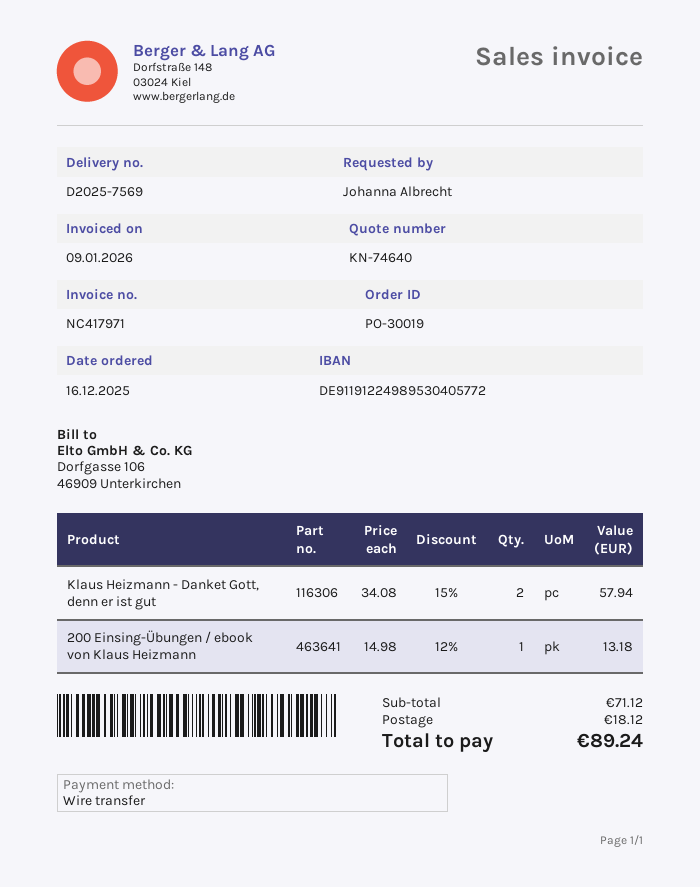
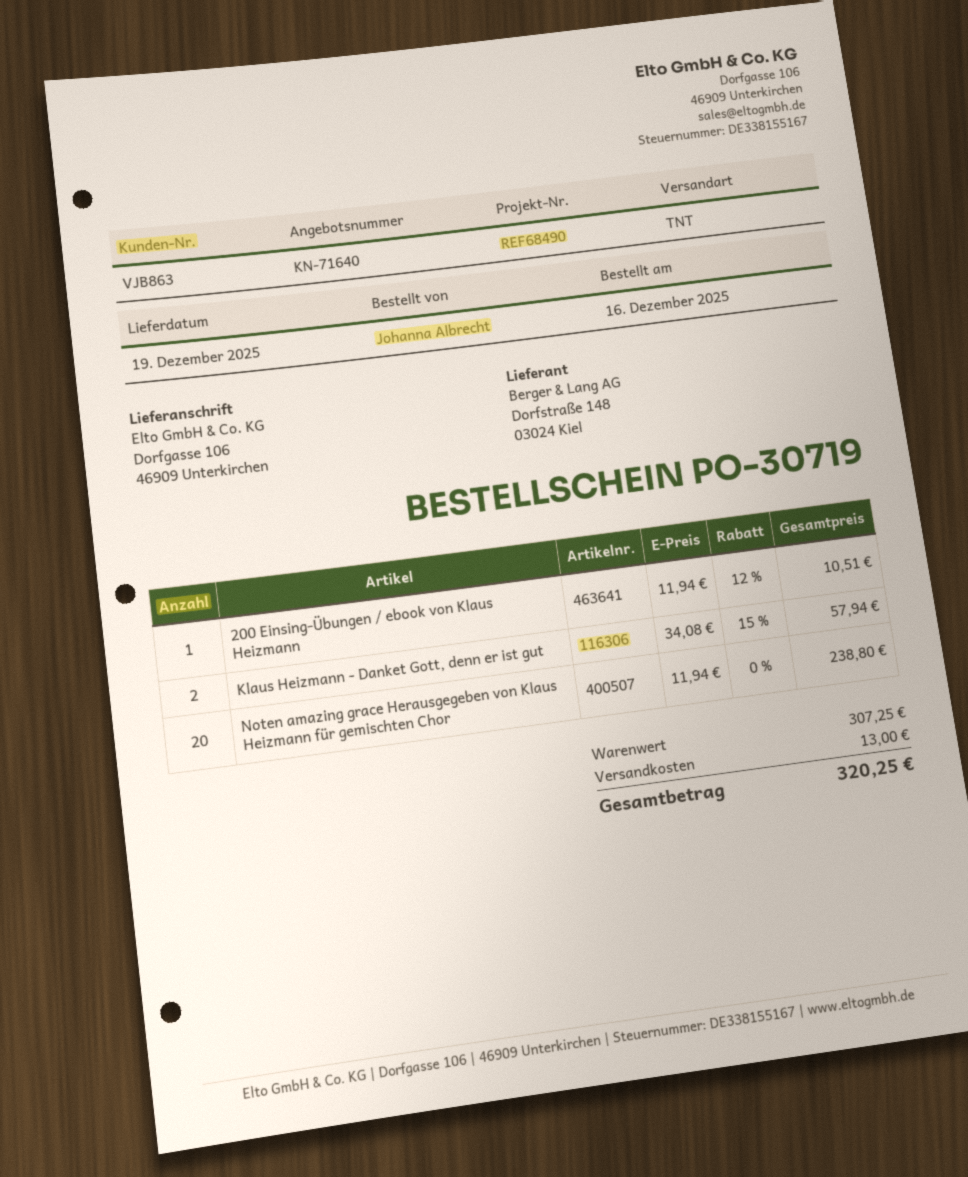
quote number: KN-74640 -> KN-71640
order number: PO-30019 -> PO-30719
200 Einsing-Übungen / ebook von Klaus Heizmann: 1 x 14.98 - 12% = 13.18 -> 1 x 11.94 - 12% = 10.51
Noten amazing grace Herausgegeben von Klaus Heizmann für gemischten Chor: none -> 20 x 11.94 = 238.80
subtotal: 71.12 -> 307.25
shipping: 18.12 -> 13.00
total: 89.24 -> 320.25

